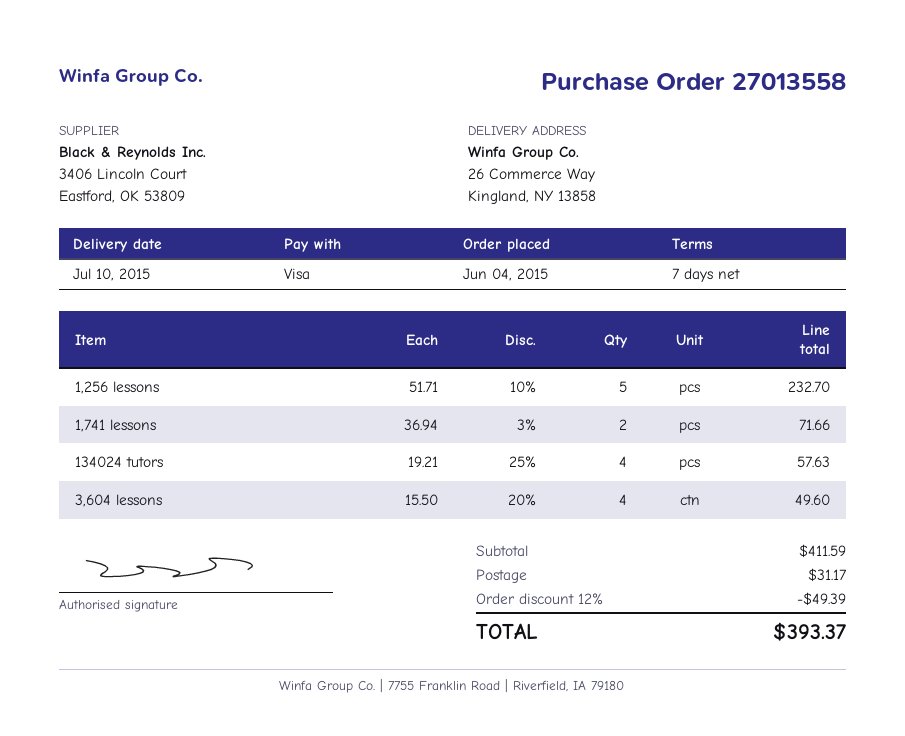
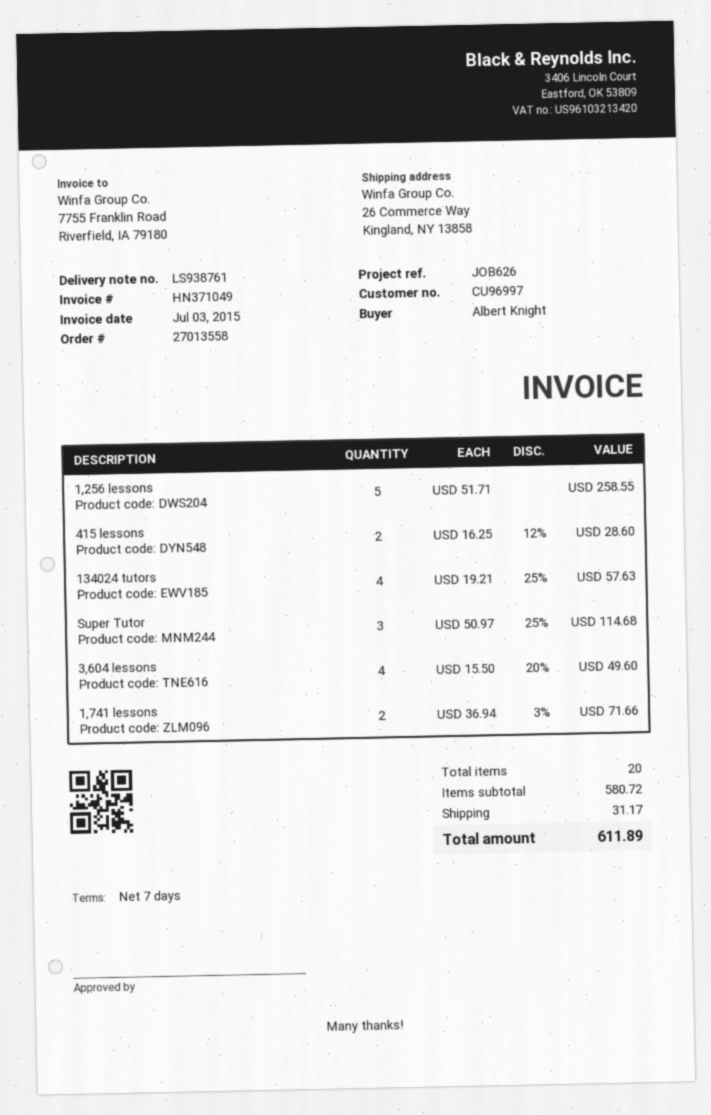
1,256 lessons: 5 x 51.71 - 10% = 232.70 -> 5 x 51.71 = 258.55
415 lessons: none -> 2 x 16.25 - 12% = 28.60
Super Tutor: none -> 3 x 50.97 - 25% = 114.68
subtotal: 411.59 -> 580.72
discount: 12% = 49.39 -> none
total: 393.37 -> 611.89

